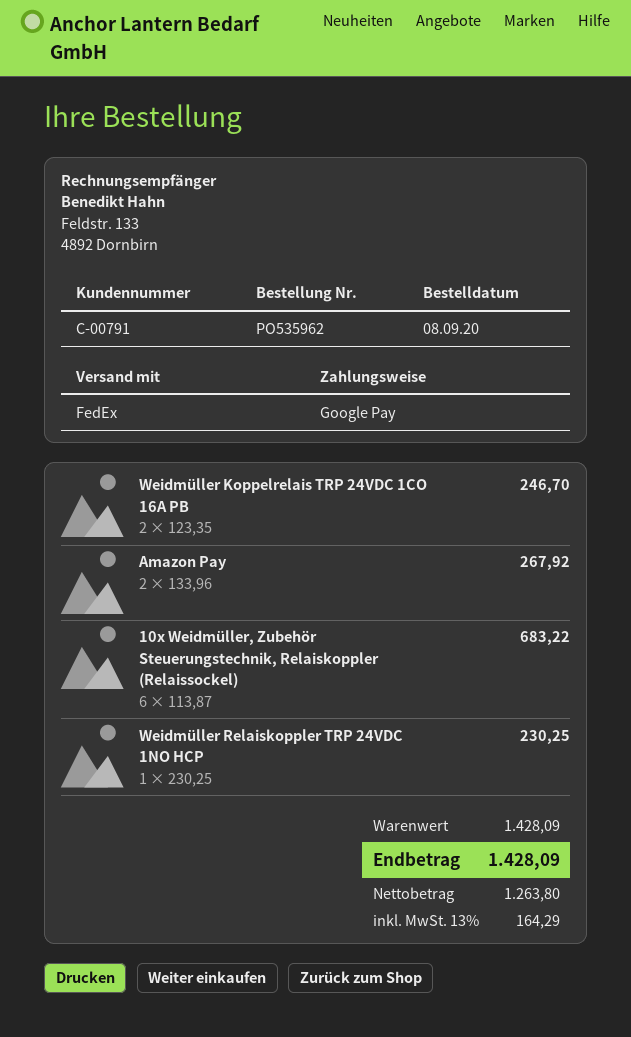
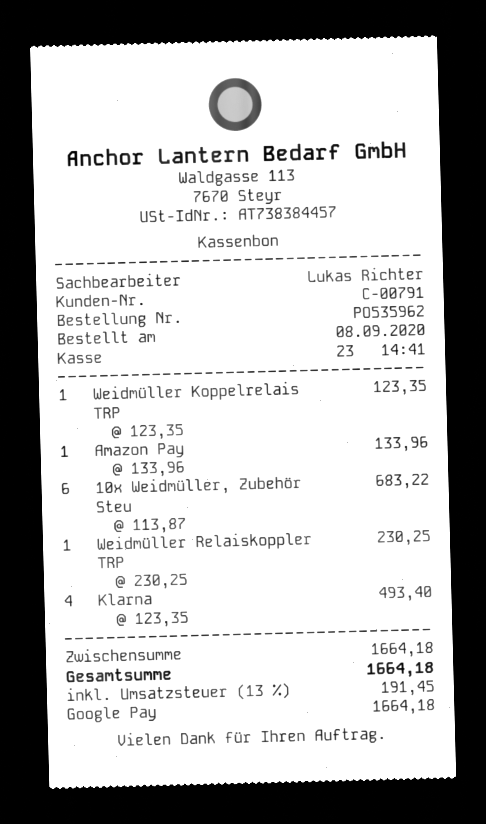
Weidmüller Koppelrelais TRP 24VDC 1CO 16A PB: 2 x 123.35 = 246.70 -> 1 x 123.35 = 123.35
Amazon Pay: 2 x 133.96 = 267.92 -> 1 x 133.96 = 133.96
Klarna: none -> 4 x 123.35 = 493.40
subtotal: 1428.09 -> 1664.18
tax: 13% = 164.29 -> 13% = 191.45
total: 1428.09 -> 1664.18

